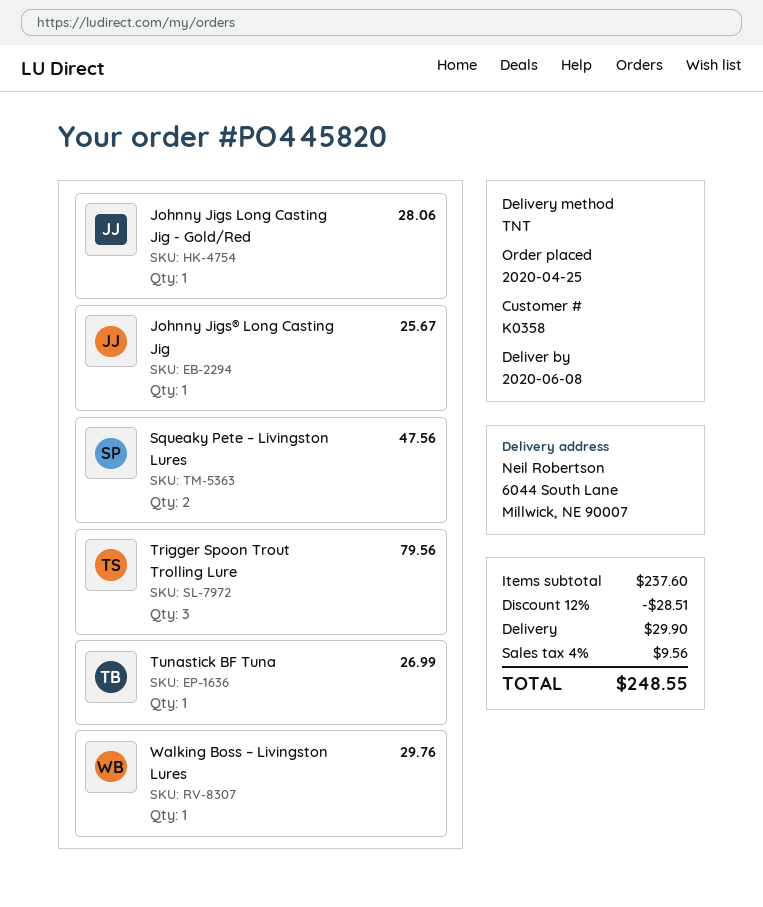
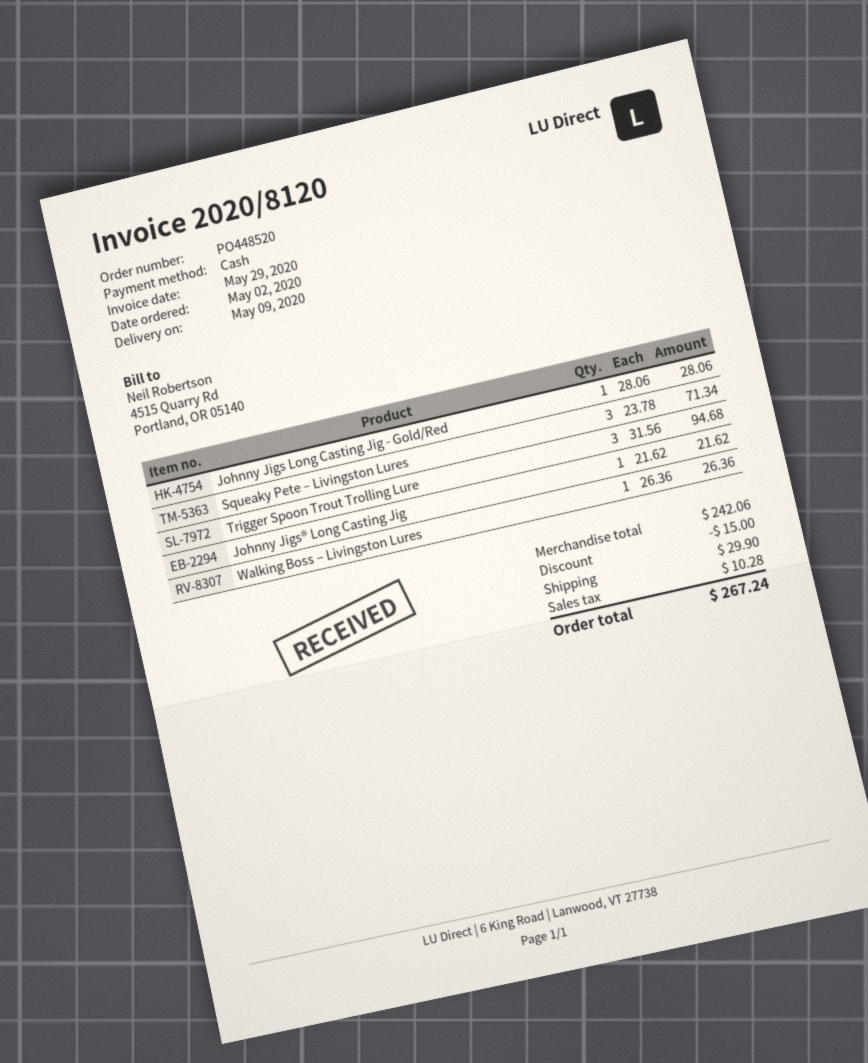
order number: PO445820 -> PO448520
order date: 2020-04-25 -> 2020-05-02
delivery date: 2020-06-08 -> 2020-05-09
Johnny Jigs® Long Casting Jig: 1 for 25.67 -> 1 for 21.62
Squeaky Pete – Livingston Lures: 2 for 47.56 -> 3 for 71.34
Trigger Spoon Trout Trolling Lure: 3 for 79.56 -> 3 for 94.68
Tunastick BF Tuna: 1 for 26.99 -> none
Walking Boss – Livingston Lures: 1 for 29.76 -> 1 for 26.36
subtotal: 237.60 -> 242.06
discount: 28.51 -> 15.00
tax: 9.56 -> 10.28
total: 248.55 -> 267.24

